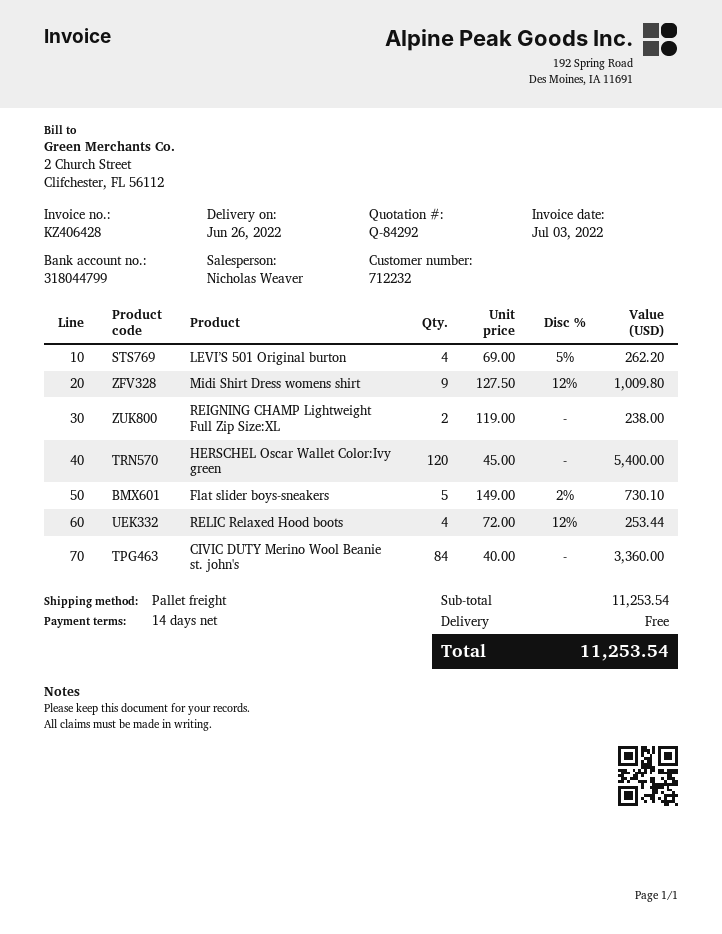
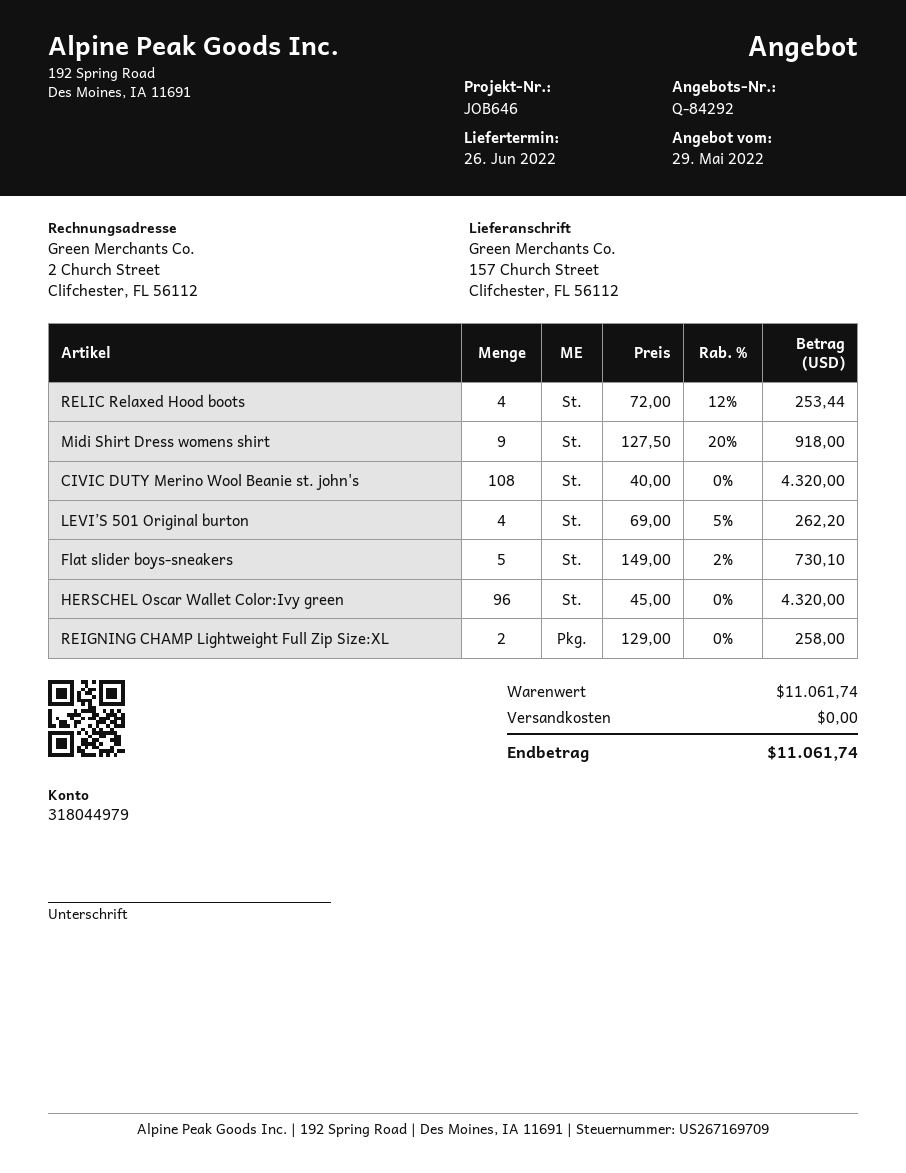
bank account: 318044799 -> 318044979
Midi Shirt Dress womens shirt: 9 x 127.50 - 12% = 1009.80 -> 9 x 127.50 - 20% = 918.00
REIGNING CHAMP Lightweight Full Zip Size:XL: 2 x 119.00 = 238.00 -> 2 x 129.00 = 258.00
HERSCHEL Oscar Wallet Color:Ivy green: 120 x 45.00 = 5400.00 -> 96 x 45.00 = 4320.00
CIVIC DUTY Merino Wool Beanie st. john's: 84 x 40.00 = 3360.00 -> 108 x 40.00 = 4320.00
subtotal: 11253.54 -> 11061.74
total: 11253.54 -> 11061.74

